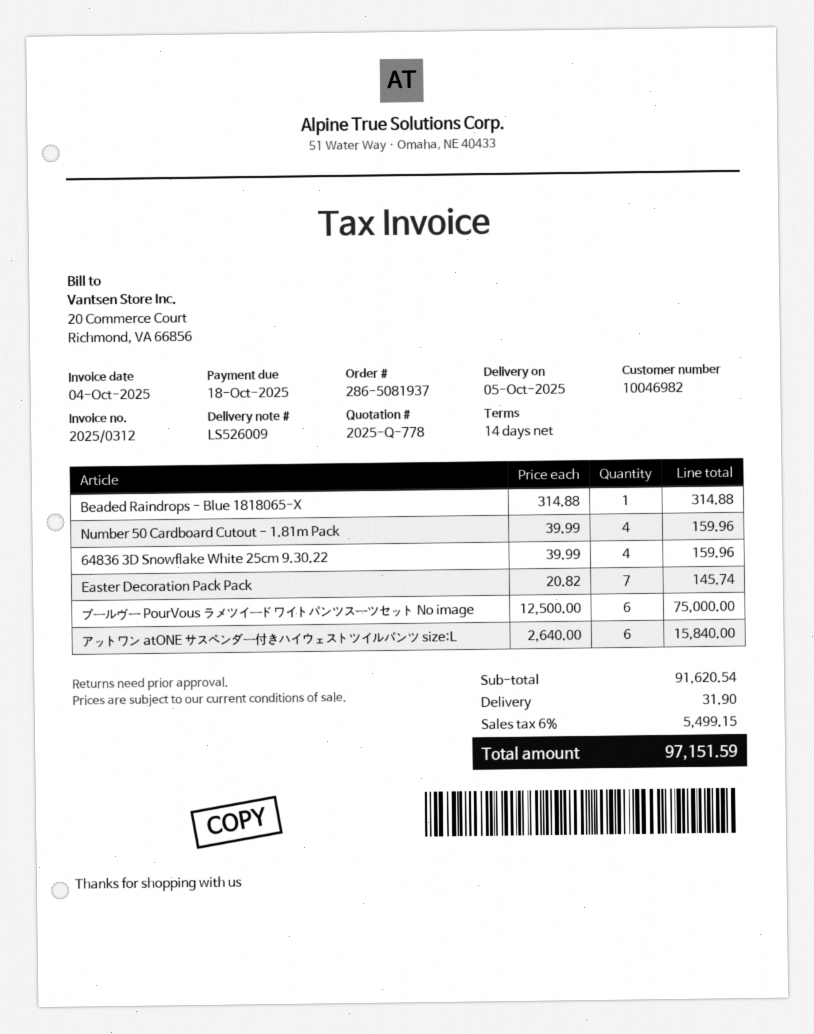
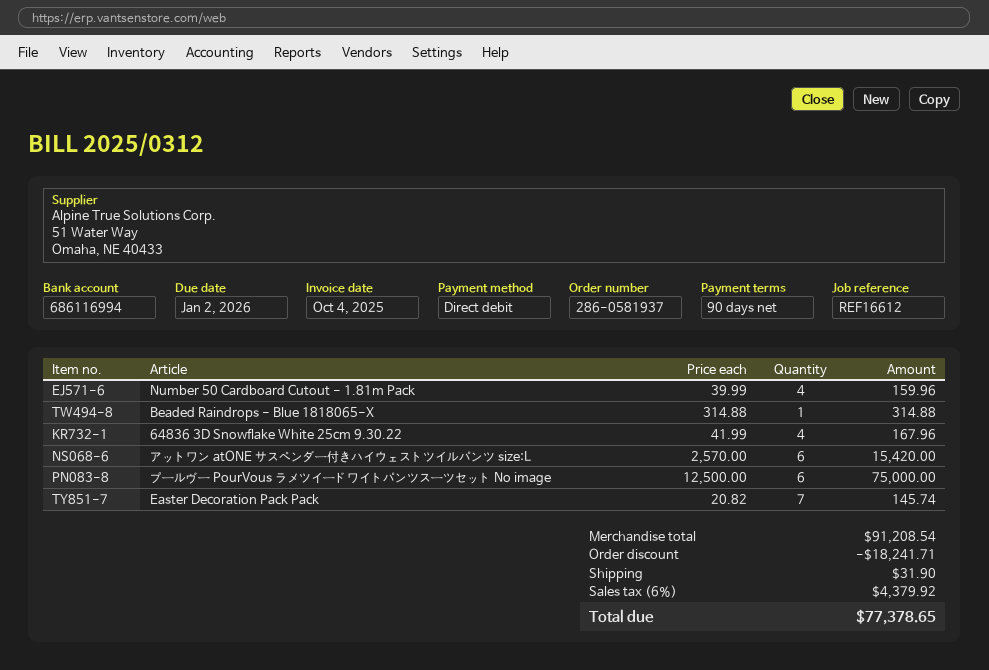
order number: 286-5081937 -> 286-0581937
payment terms: 14 days -> 90 days
due date: 2025-10-18 -> 2026-01-02
64836 3D Snowflake White 25cm 9.30.22: 4 x 39.99 = 159.96 -> 4 x 41.99 = 167.96
アットワン atONE サスペンダー付きハイウェストツイルパンツ size:L: 6 x 2640.00 = 15840.00 -> 6 x 2570.00 = 15420.00
subtotal: 91620.54 -> 91208.54
discount: none -> 18241.71
tax: 6% = 5499.15 -> 6% = 4379.92
total: 97151.59 -> 77378.65

